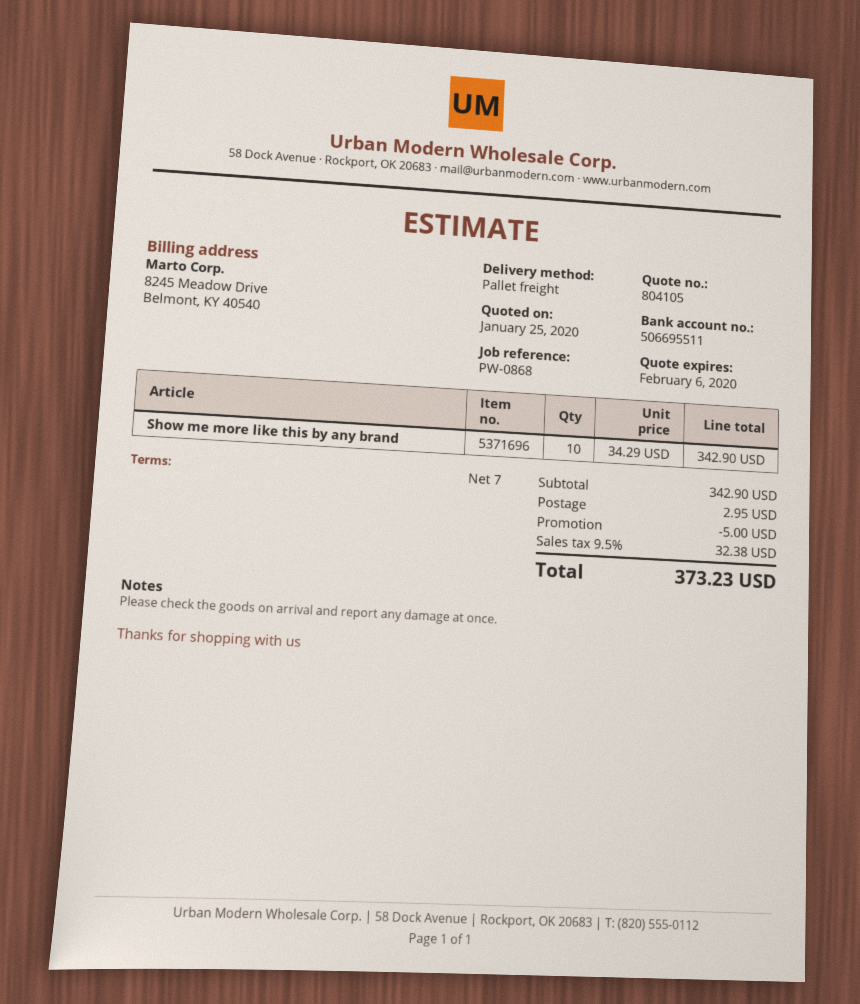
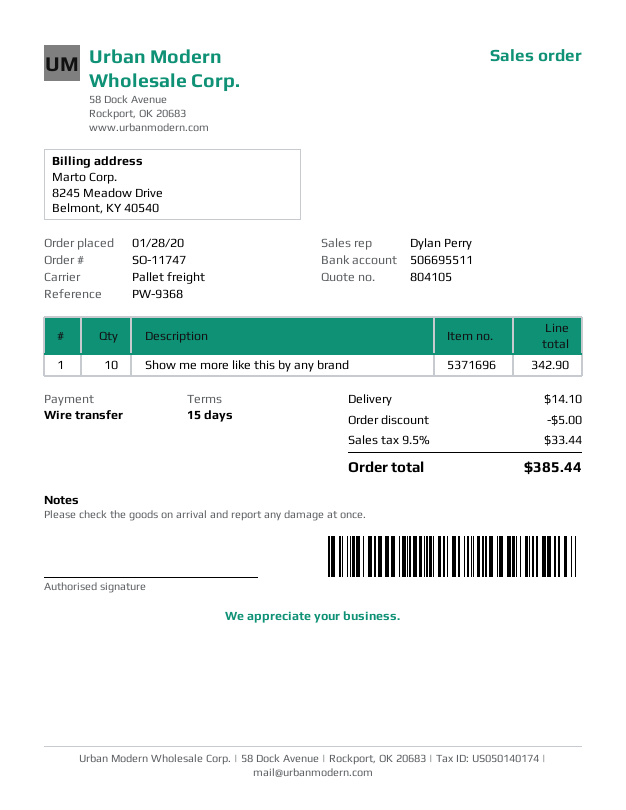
payment terms: 7 days -> 15 days
reference: PW-0868 -> PW-9368
shipping: 2.95 -> 14.10
tax: 9.5% = 32.38 -> 9.5% = 33.44
total: 373.23 -> 385.44

